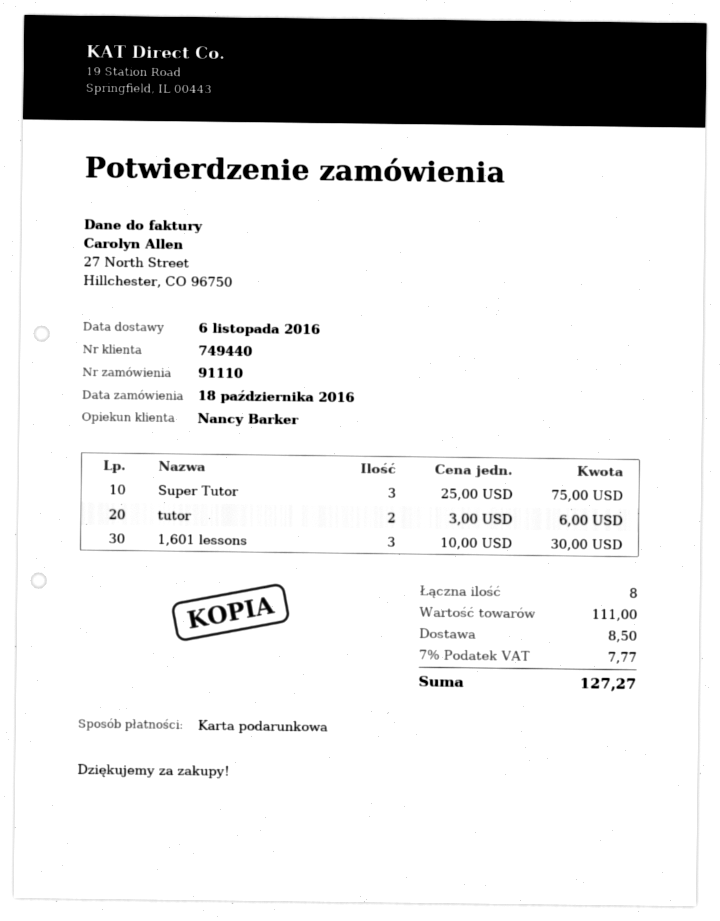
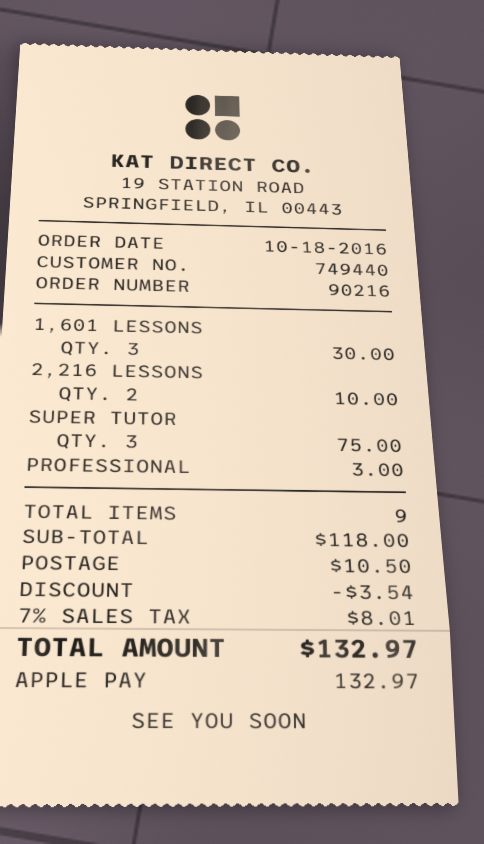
order number: 91110 -> 90216
payment method: gift card -> Apple Pay
tutor: 2 for 6.00 -> none
2,216 LESSONS: none -> 2 for 10.00
PROFESSIONAL: none -> 1 for 3.00
total quantity: 8 -> 9
subtotal: 111.00 -> 118.00
discount: none -> 3.54
shipping: 8.50 -> 10.50
tax: 7% = 7.77 -> 7% = 8.01
total: 127.27 -> 132.97

